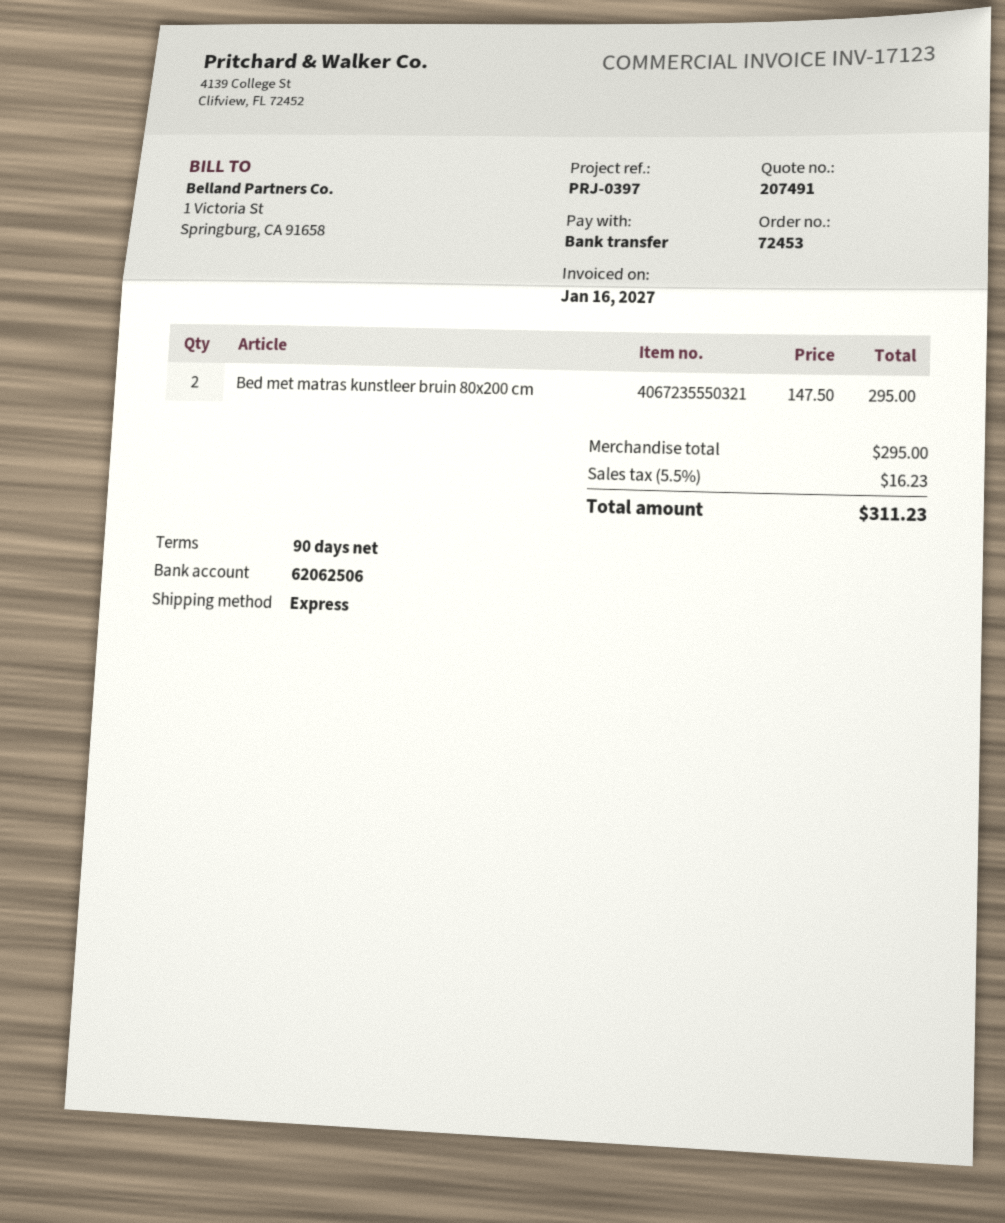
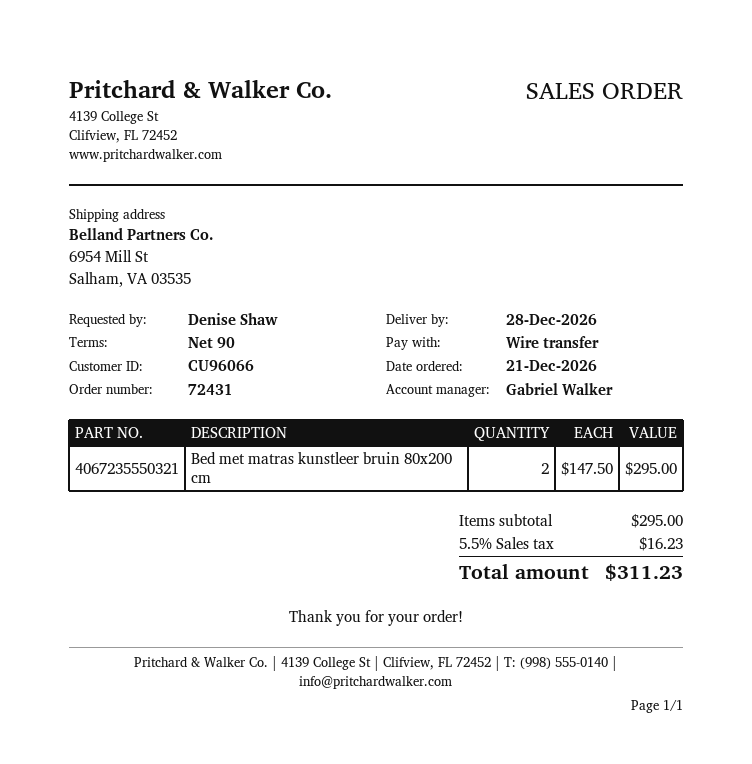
order number: 72453 -> 72431

